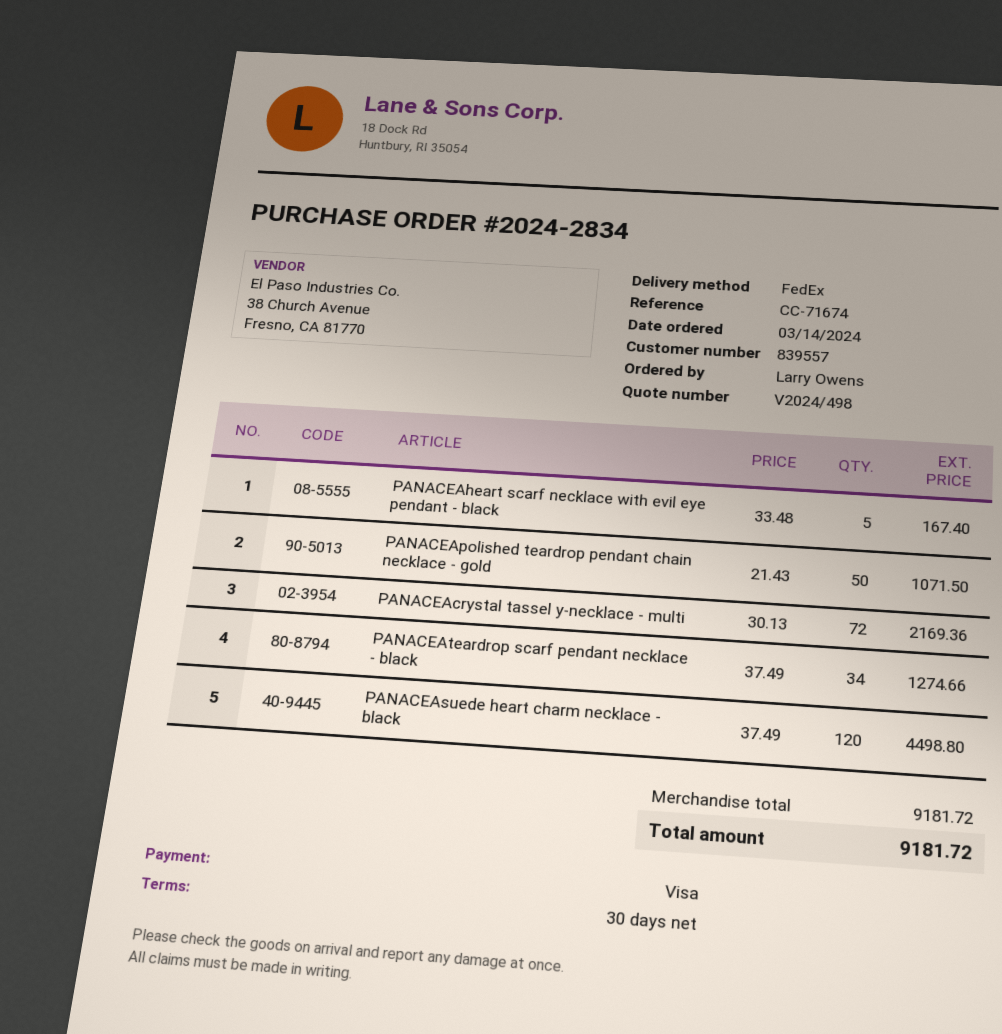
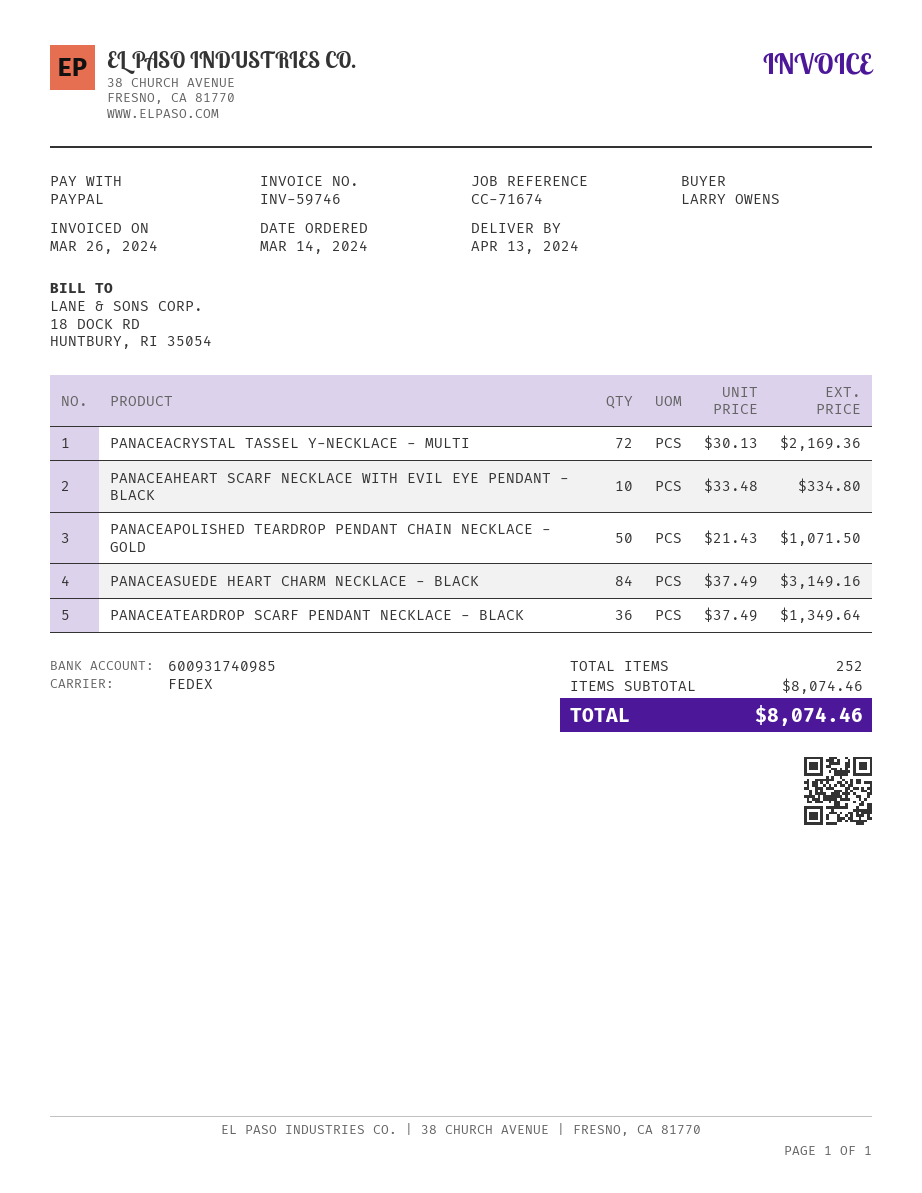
payment method: Visa -> PayPal
PANACEAheart scarf necklace with evil eye pendant - black: 5 x 33.48 = 167.40 -> 10 x 33.48 = 334.80
PANACEAteardrop scarf pendant necklace - black: 34 x 37.49 = 1274.66 -> 36 x 37.49 = 1349.64
PANACEAsuede heart charm necklace - black: 120 x 37.49 = 4498.80 -> 84 x 37.49 = 3149.16
subtotal: 9181.72 -> 8074.46
total: 9181.72 -> 8074.46

